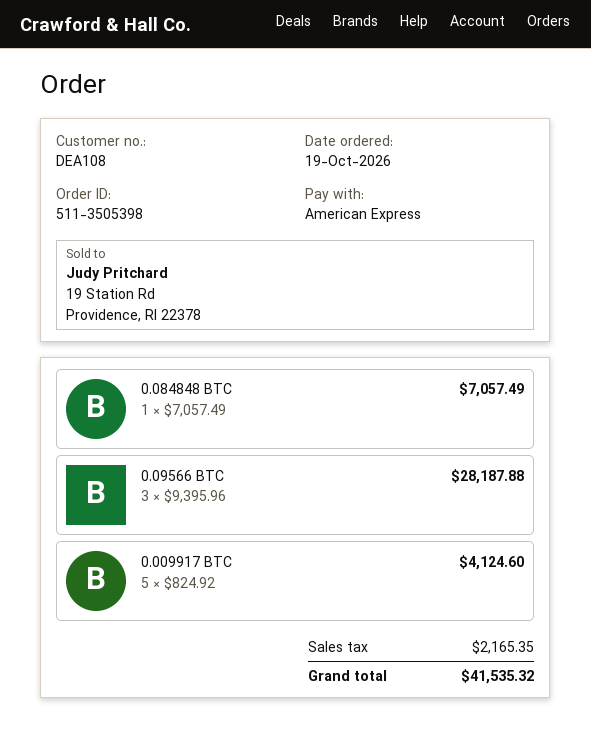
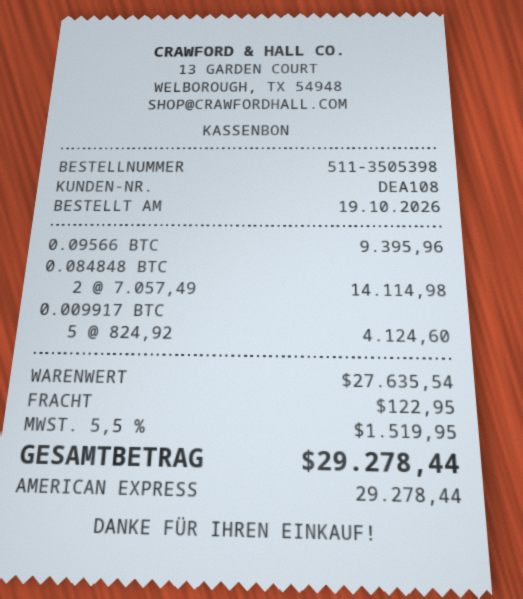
0.084848 BTC: 1 x 7057.49 = 7057.49 -> 2 x 7057.49 = 14114.98
0.09566 BTC: 3 x 9395.96 = 28187.88 -> 1 x 9395.96 = 9395.96
shipping: none -> 122.95
tax: 2165.35 -> 1519.95
total: 41535.32 -> 29278.44

